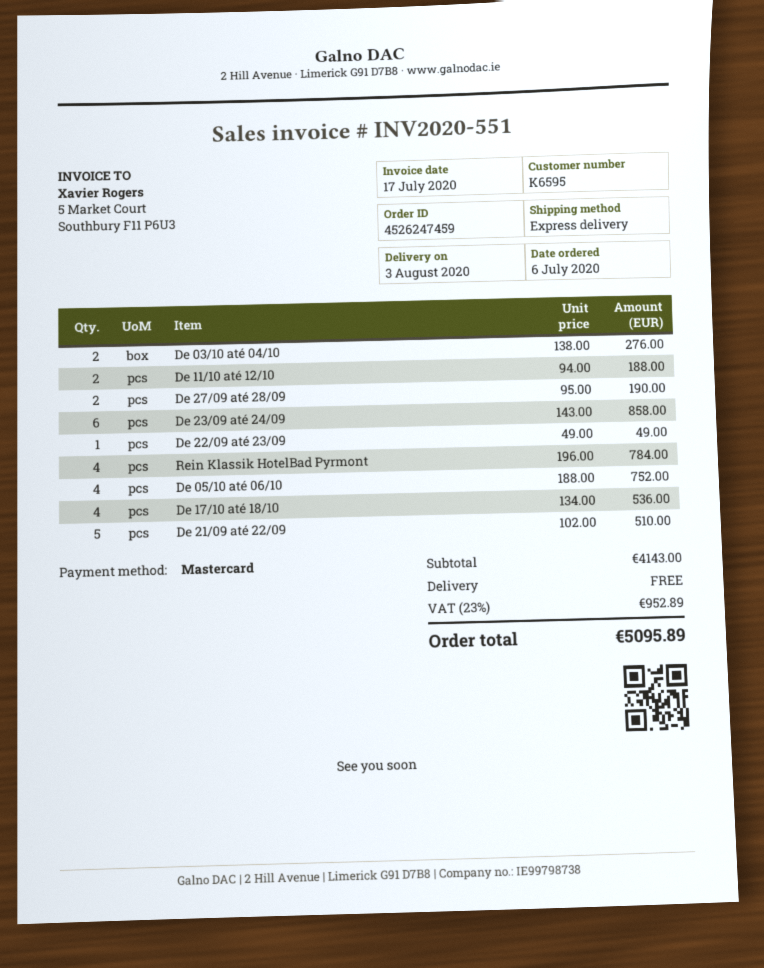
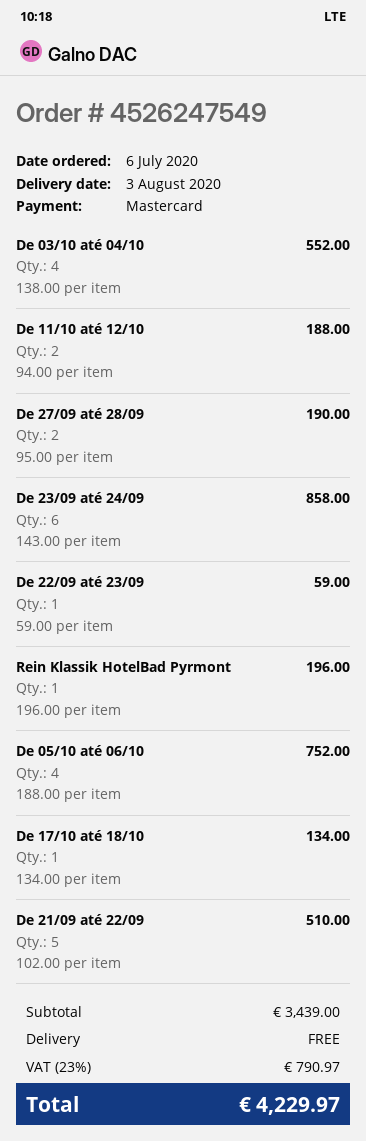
order number: 4526247459 -> 4526247549
De 03/10 até 04/10: 2 x 138.00 = 276.00 -> 4 x 138.00 = 552.00
De 22/09 até 23/09: 1 x 49.00 = 49.00 -> 1 x 59.00 = 59.00
Rein Klassik HotelBad Pyrmont: 4 x 196.00 = 784.00 -> 1 x 196.00 = 196.00
De 17/10 até 18/10: 4 x 134.00 = 536.00 -> 1 x 134.00 = 134.00
subtotal: 4143.00 -> 3439.00
tax: 23% = 952.89 -> 23% = 790.97
total: 5095.89 -> 4229.97

